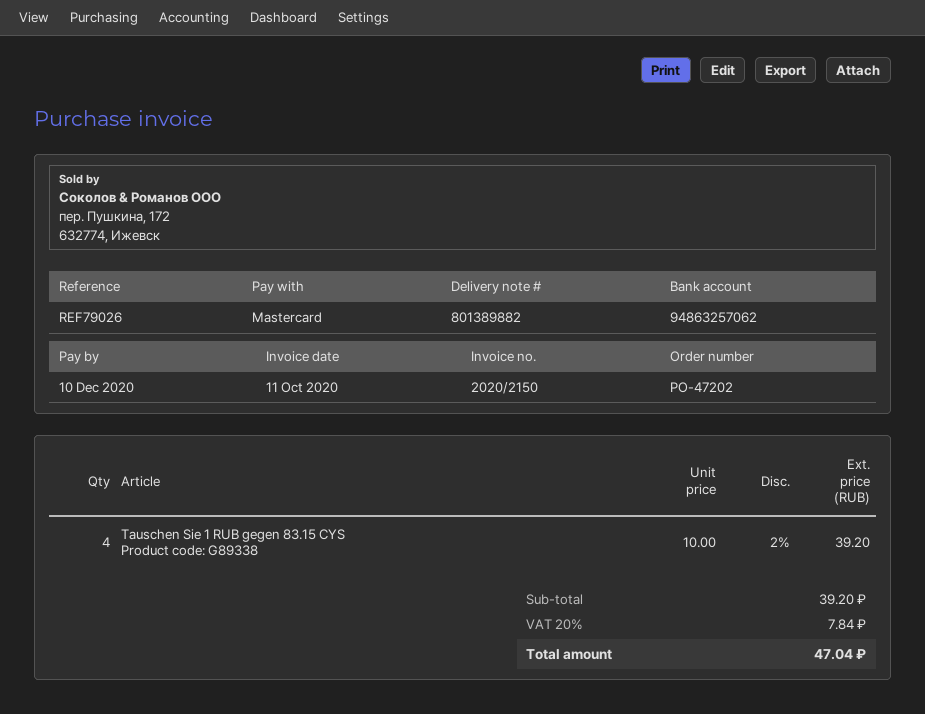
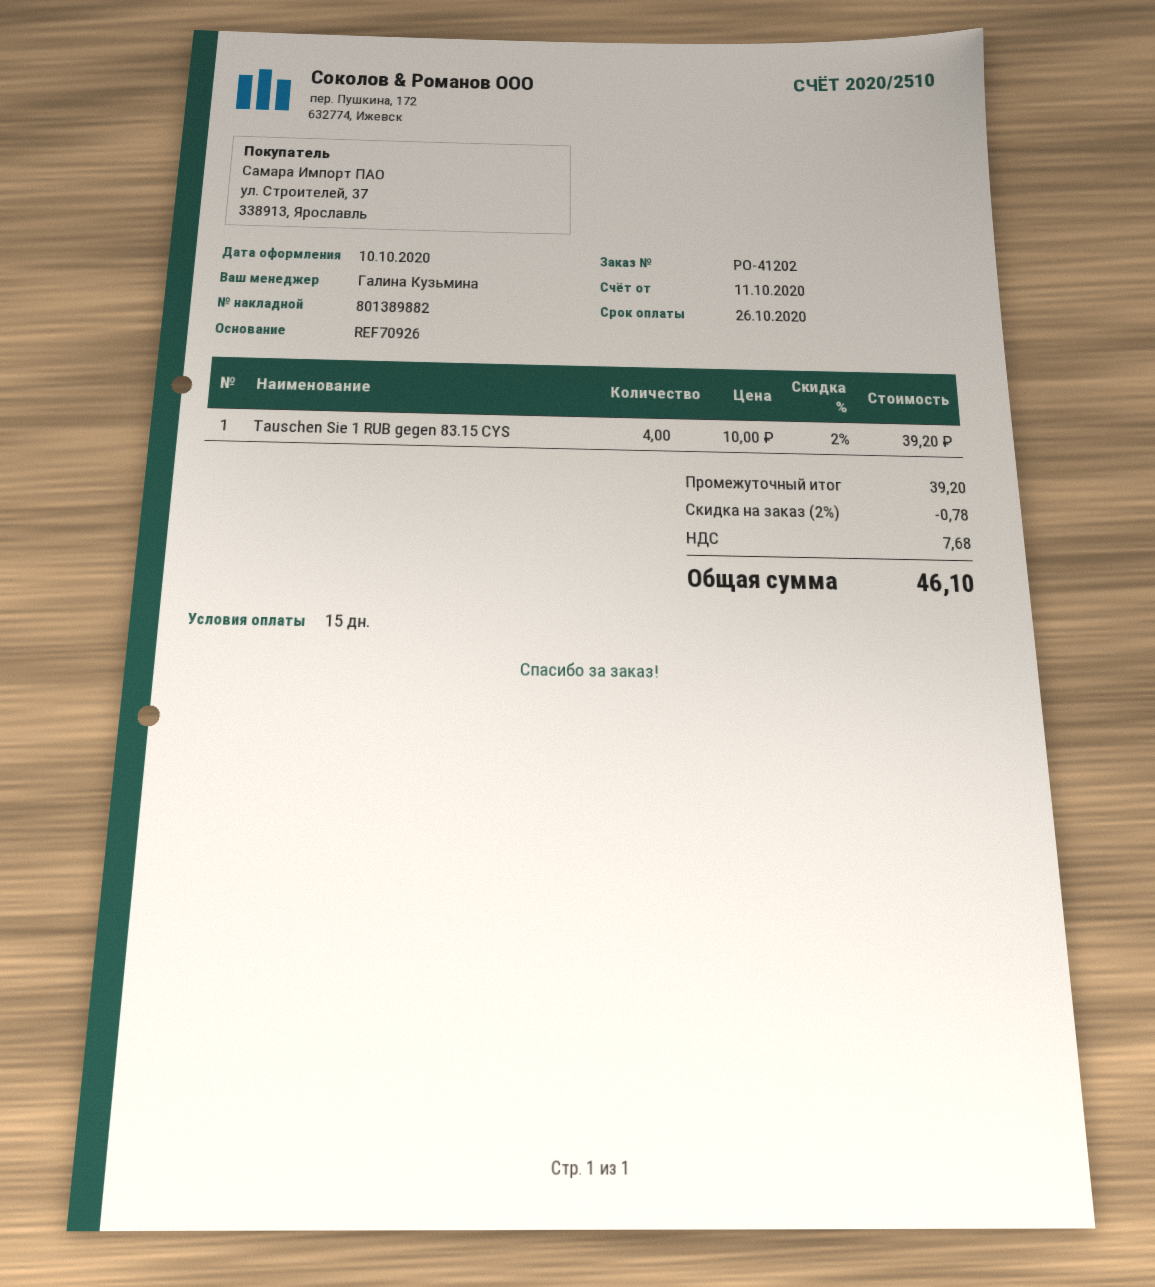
order number: PO-47202 -> PO-41202
invoice number: 2020/2150 -> 2020/2510
due date: 2020-12-10 -> 2020-10-26
reference: REF79026 -> REF70926
discount: none -> 2% = 0.78
tax: 7.84 -> 7.68
total: 47.04 -> 46.10

